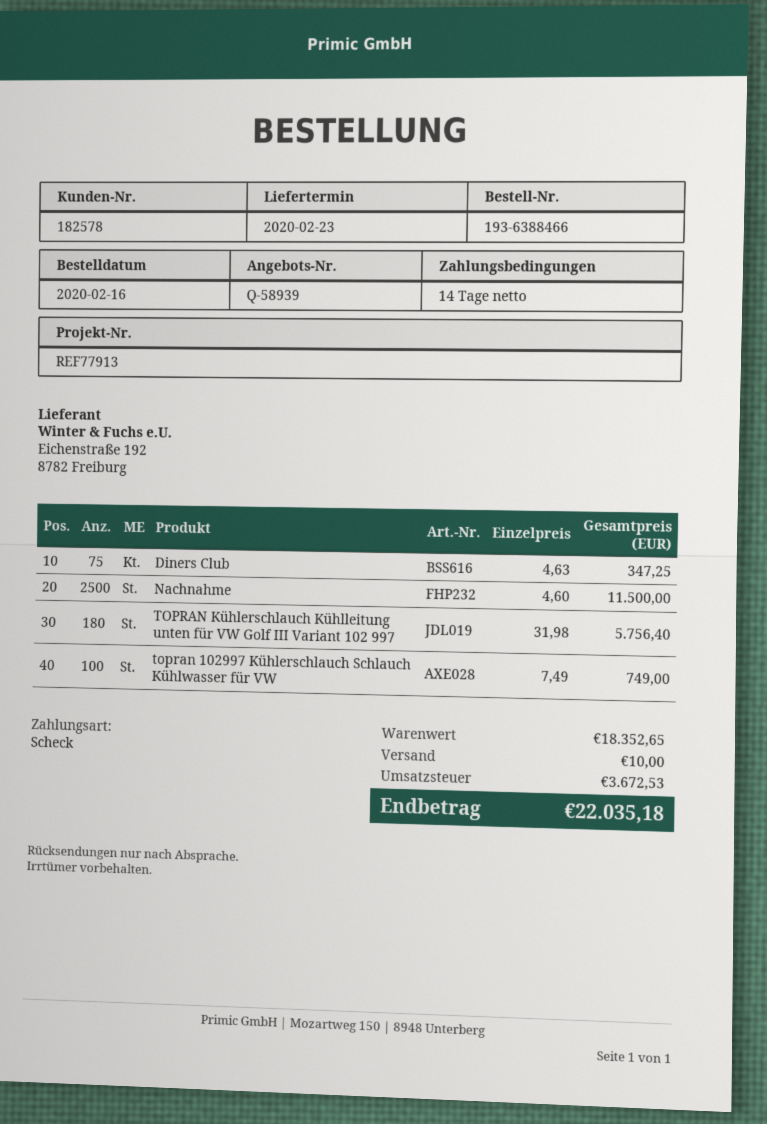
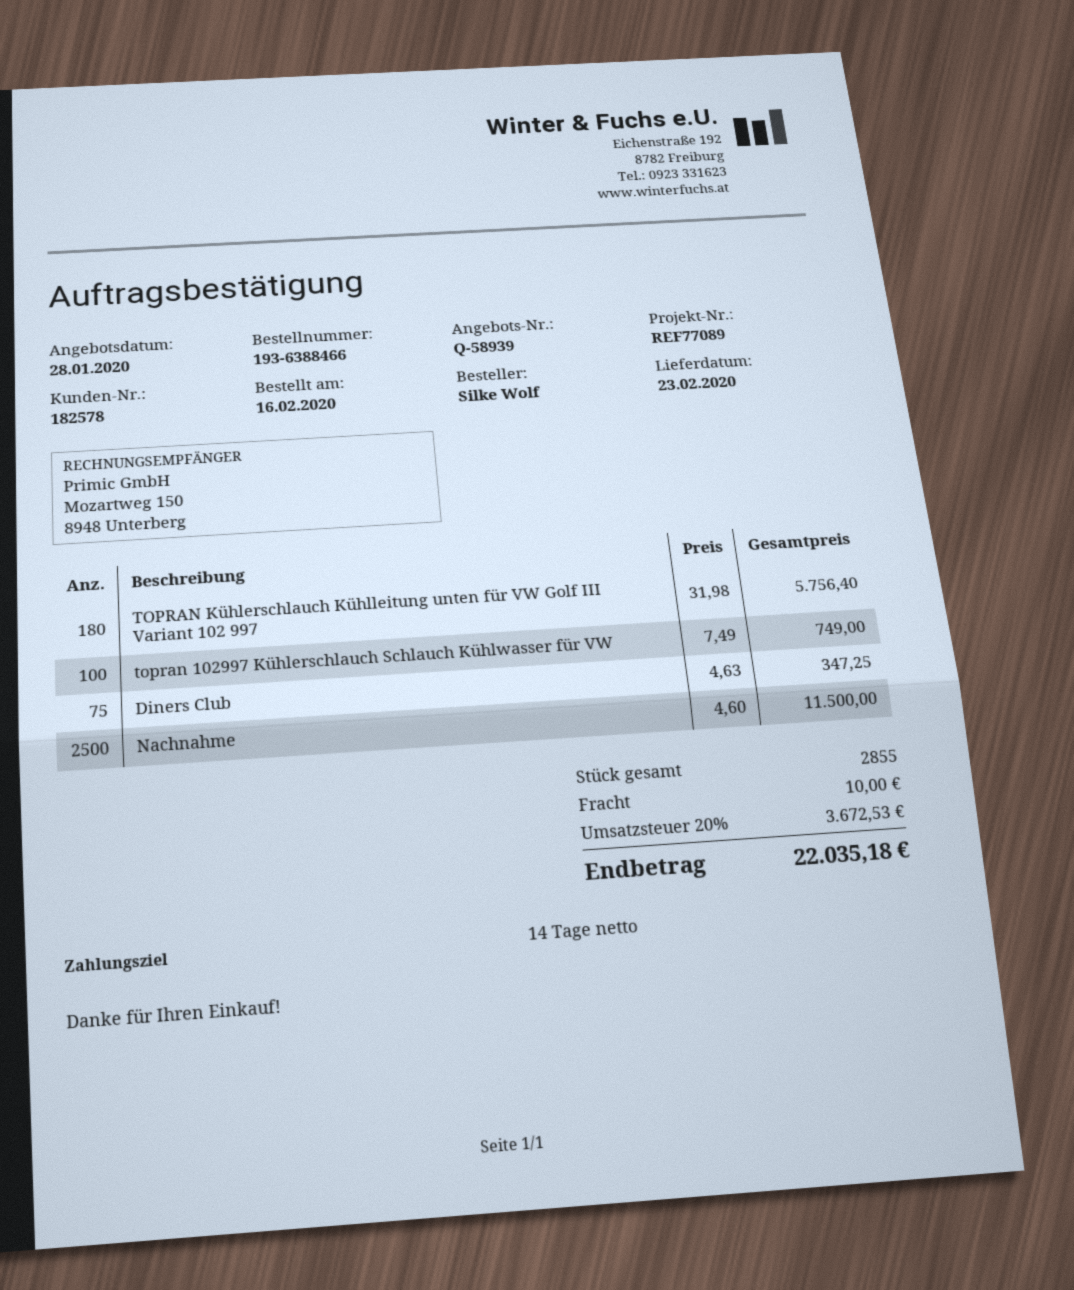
reference: REF77913 -> REF77089

